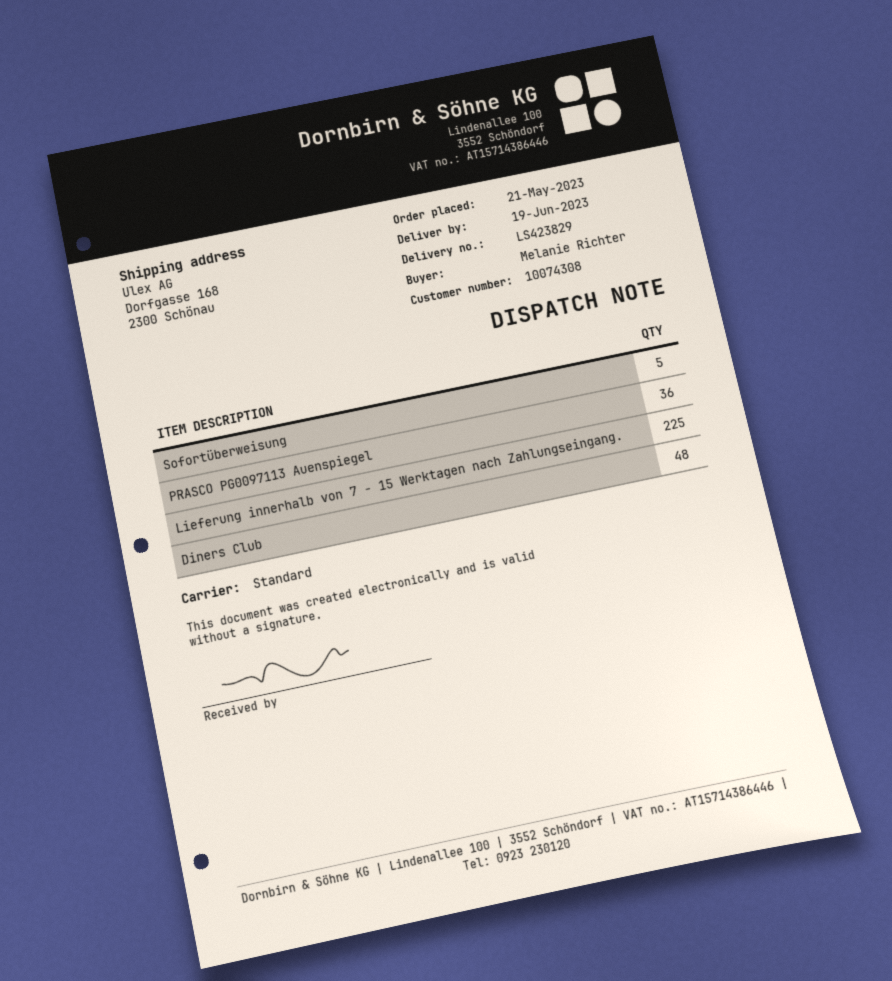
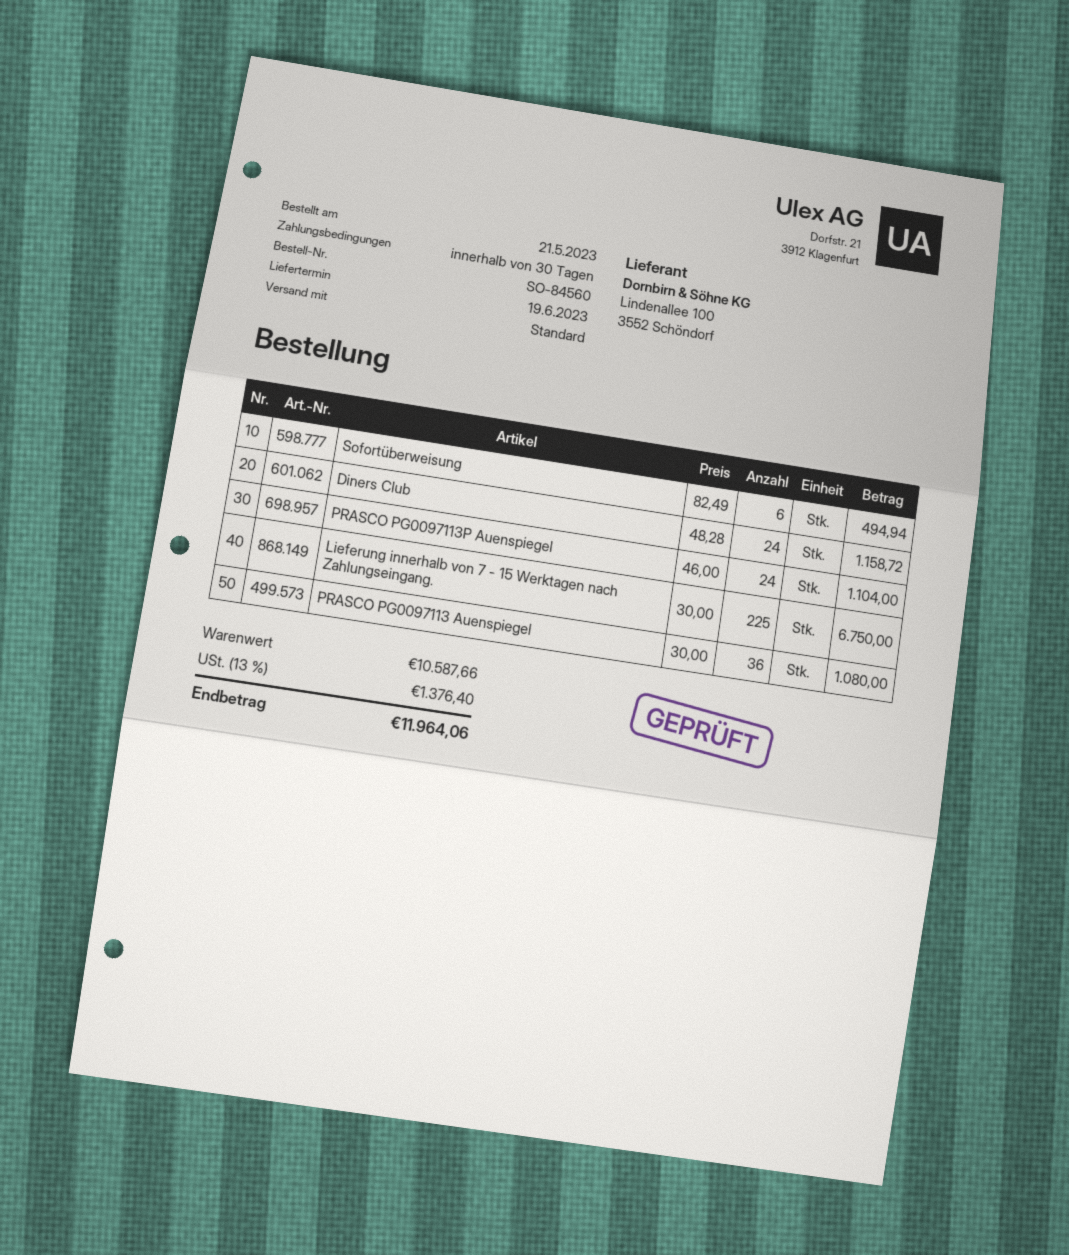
Sofortüberweisung: 5 -> 6
Diners Club: 48 -> 24
PRASCO PG0097113P Auenspiegel: none -> 24

